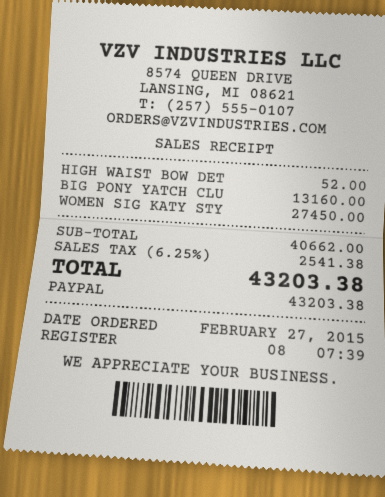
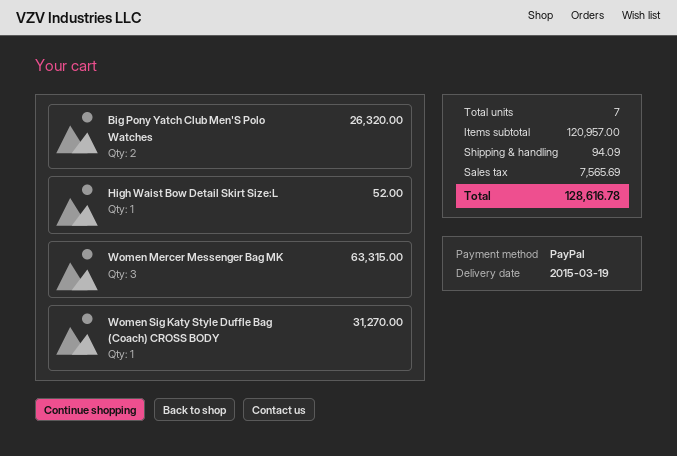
BIG PONY YATCH CLU: 1 for 13160.00 -> 2 for 26320.00
WOMEN SIG KATY STY: 1 for 27450.00 -> 1 for 31270.00
Women Mercer Messenger Bag MK: none -> 3 for 63315.00
subtotal: 40662.00 -> 120957.00
shipping: none -> 94.09
tax: 2541.38 -> 7565.69
total: 43203.38 -> 128616.78

